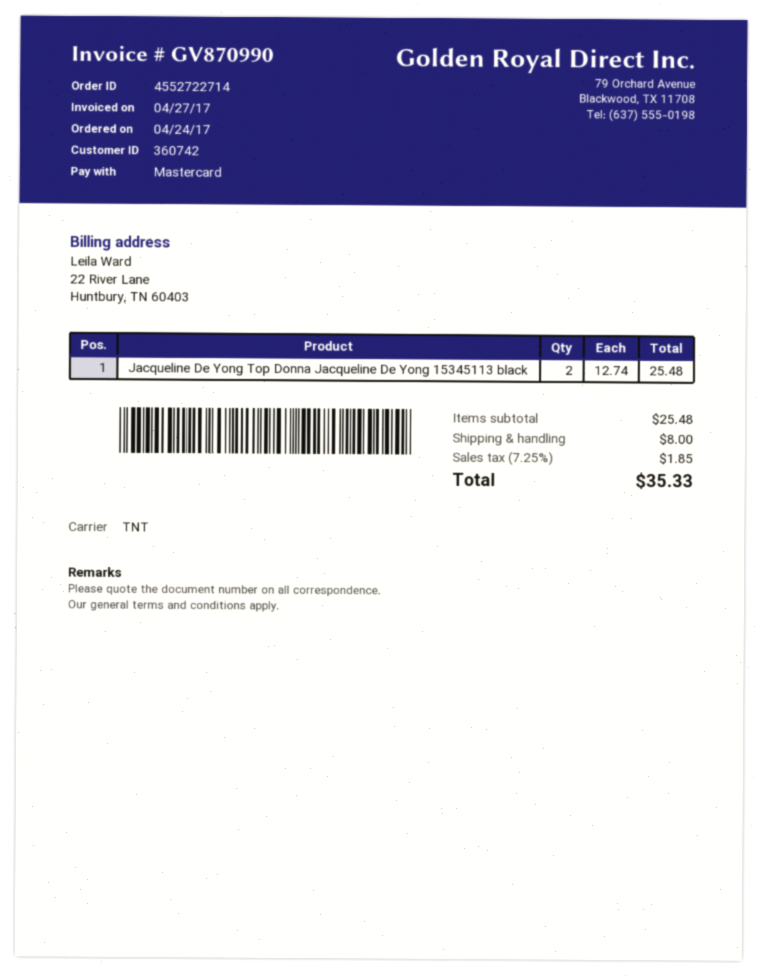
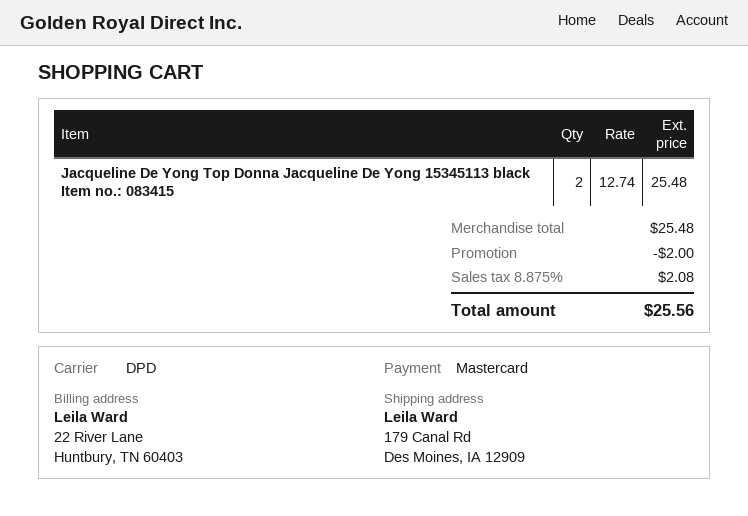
shipping method: TNT -> DPD
discount: none -> 2.00
shipping: 8.00 -> none
tax: 7.25% = 1.85 -> 8.875% = 2.08
total: 35.33 -> 25.56

